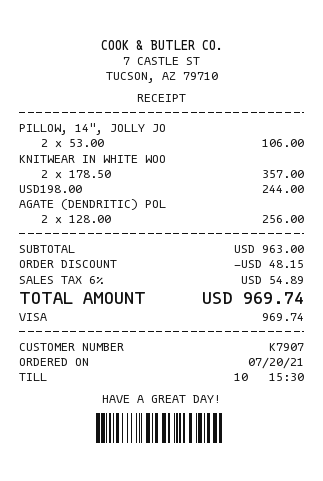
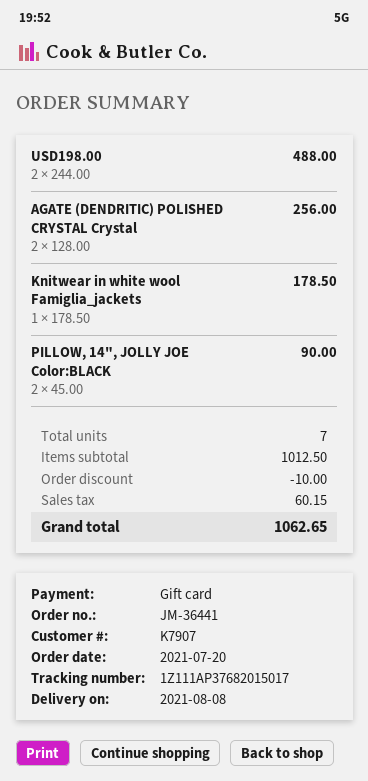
payment method: Visa -> gift card
PILLOW, 14", JOLLY JO: 2 x 53.00 = 106.00 -> 2 x 45.00 = 90.00
KNITWEAR IN WHITE WOO: 2 x 178.50 = 357.00 -> 1 x 178.50 = 178.50
USD198.00: 1 x 244.00 = 244.00 -> 2 x 244.00 = 488.00
subtotal: 963.00 -> 1012.50
discount: 48.15 -> 10.00
tax: 54.89 -> 60.15
total: 969.74 -> 1062.65

